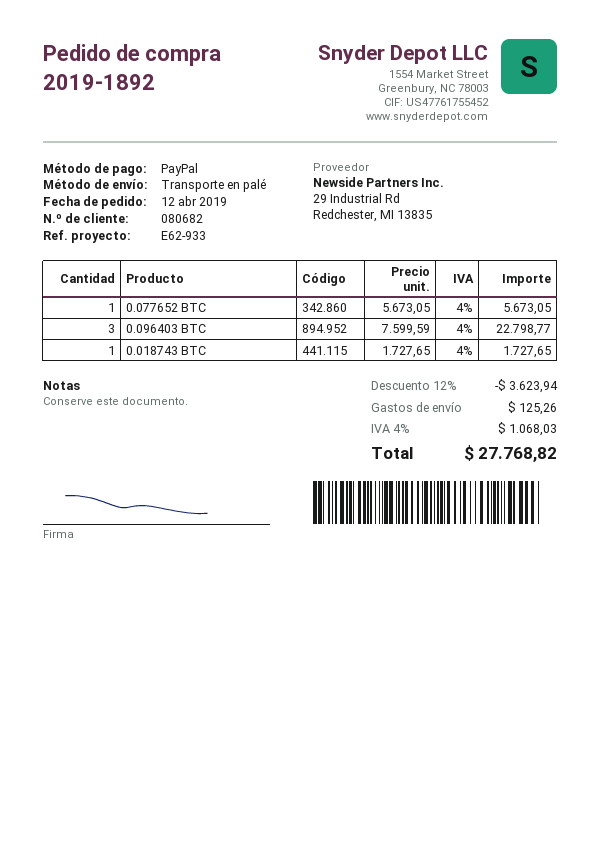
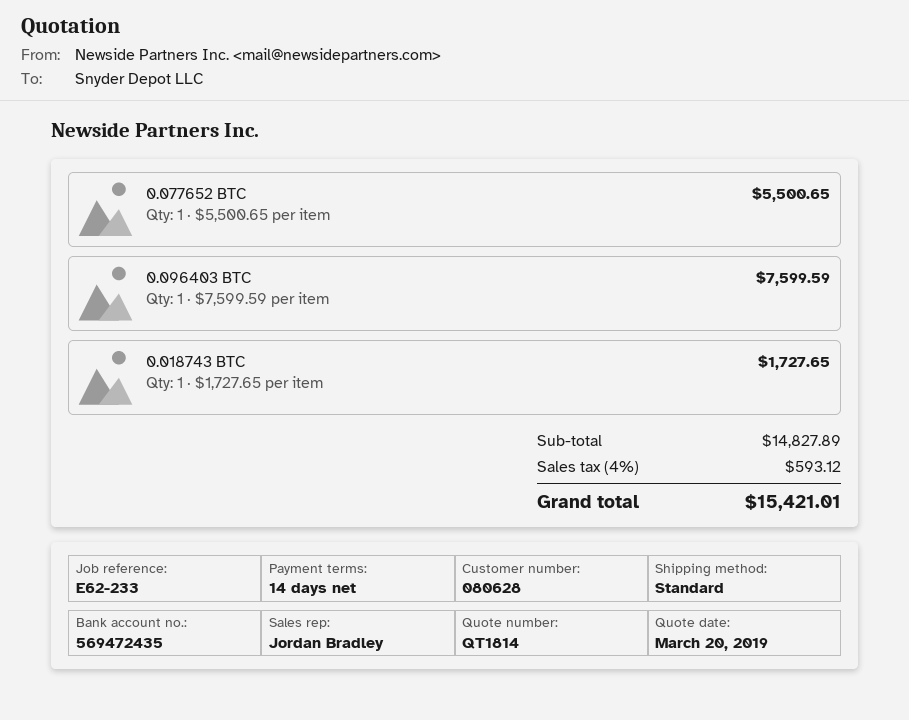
customer number: 080682 -> 080628
reference: E62-933 -> E62-233
shipping method: pallet freight -> standard
0.077652 BTC: 1 x 5673.05 = 5673.05 -> 1 x 5500.65 = 5500.65
0.096403 BTC: 3 x 7599.59 = 22798.77 -> 1 x 7599.59 = 7599.59
discount: 12% = 3623.94 -> none
shipping: 125.26 -> none
tax: 4% = 1068.03 -> 4% = 593.12
total: 27768.82 -> 15421.01

